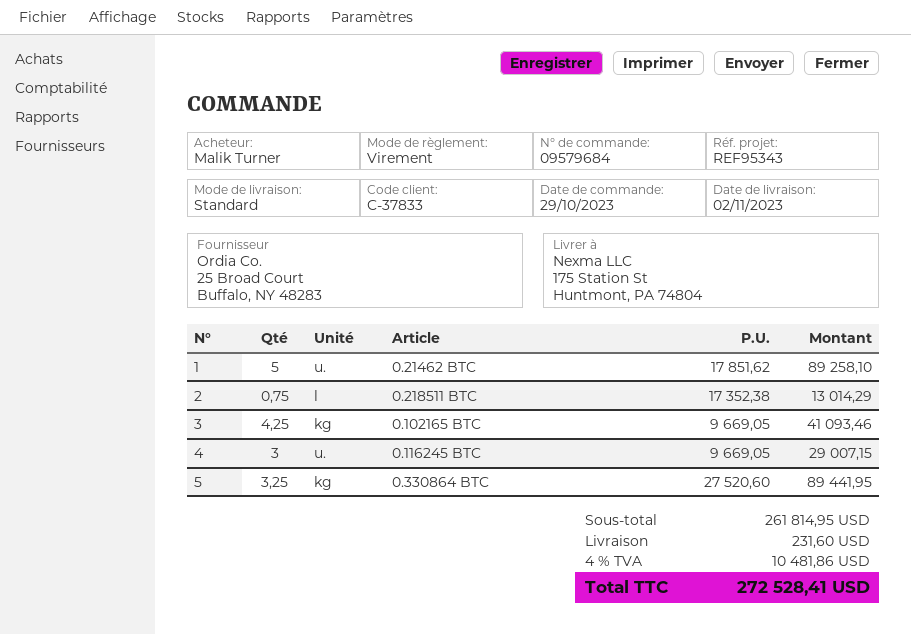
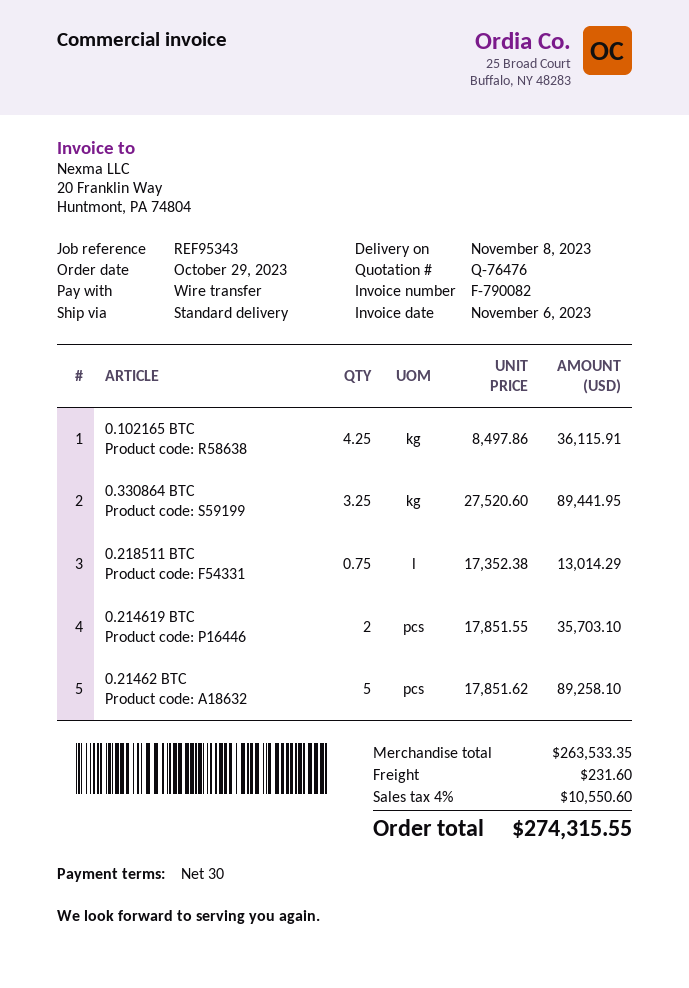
delivery date: 2023-11-02 -> 2023-11-08
0.102165 BTC: 4.25 x 9669.05 = 41093.46 -> 4.25 x 8497.86 = 36115.91
0.116245 BTC: 3 x 9669.05 = 29007.15 -> none
0.214619 BTC: none -> 2 x 17851.55 = 35703.10
subtotal: 261814.95 -> 263533.35
tax: 4% = 10481.86 -> 4% = 10550.60
total: 272528.41 -> 274315.55

